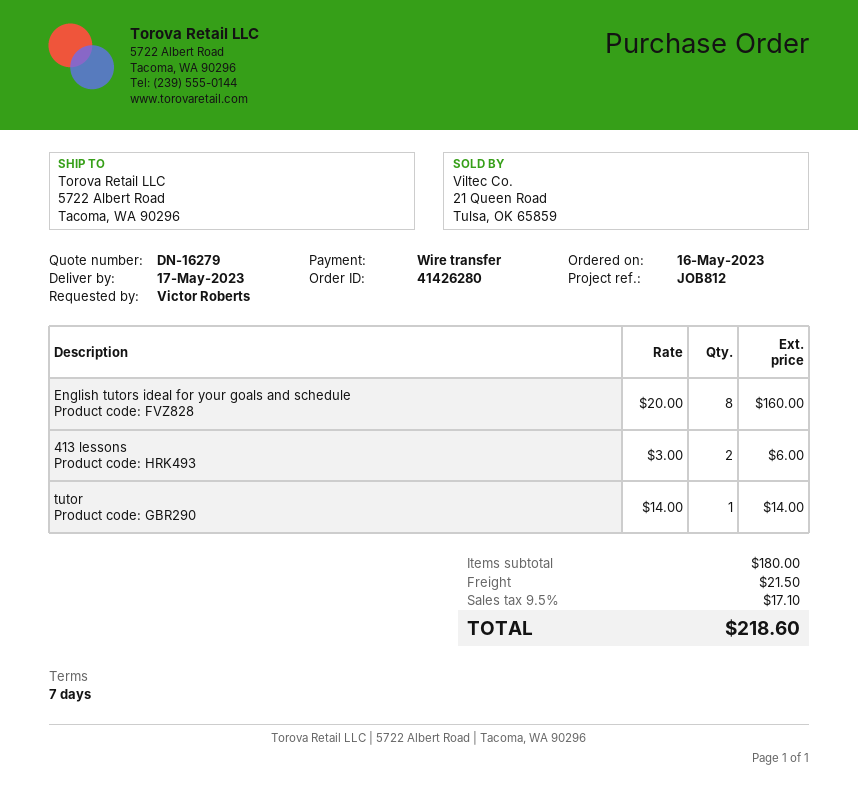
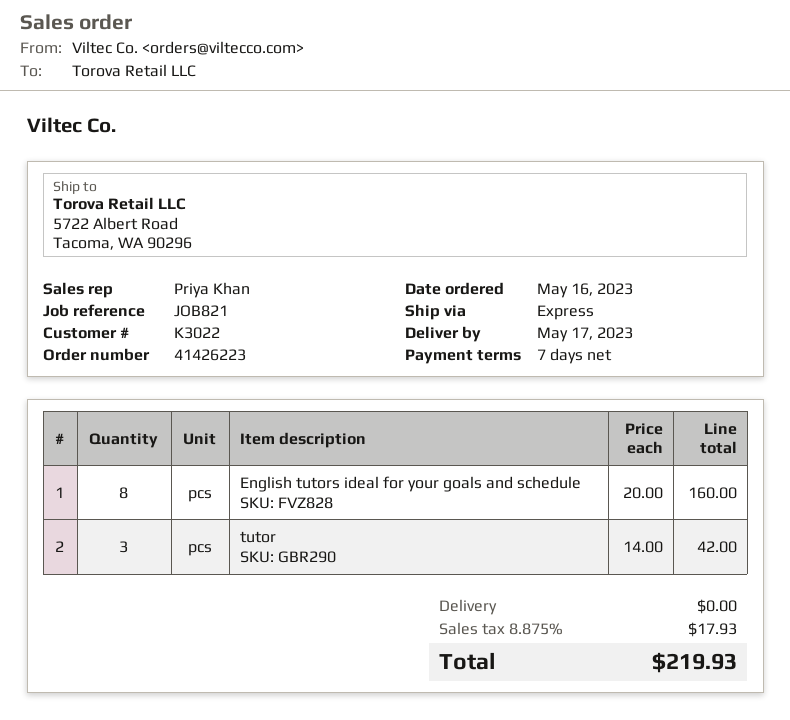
order number: 41426280 -> 41426223
reference: JOB812 -> JOB821
413 lessons: 2 x 3.00 = 6.00 -> none
tutor: 1 x 14.00 = 14.00 -> 3 x 14.00 = 42.00
shipping: 21.50 -> 0.00
tax: 9.5% = 17.10 -> 8.875% = 17.93
total: 218.60 -> 219.93

